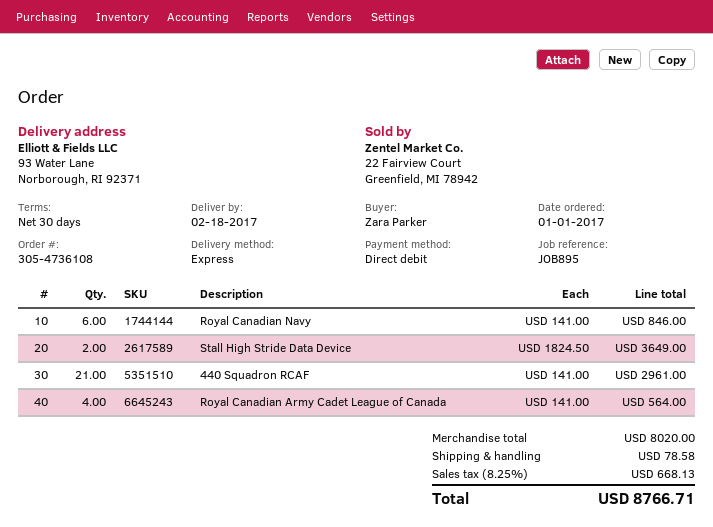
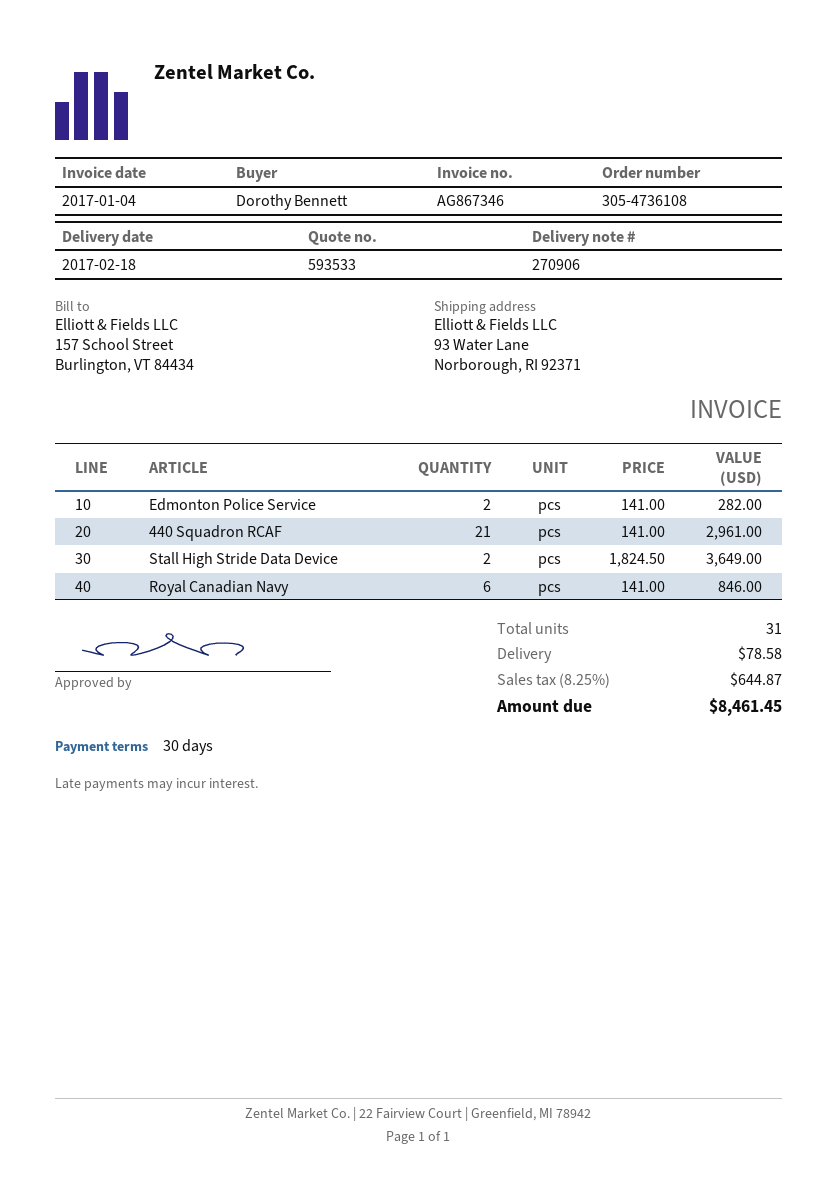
ordered by: Zara Parker -> Dorothy Bennett
Royal Canadian Army Cadet League of Canada: 4 x 141.00 = 564.00 -> none
Edmonton Police Service: none -> 2 x 141.00 = 282.00
tax: 8.25% = 668.13 -> 8.25% = 644.87
total: 8766.71 -> 8461.45

